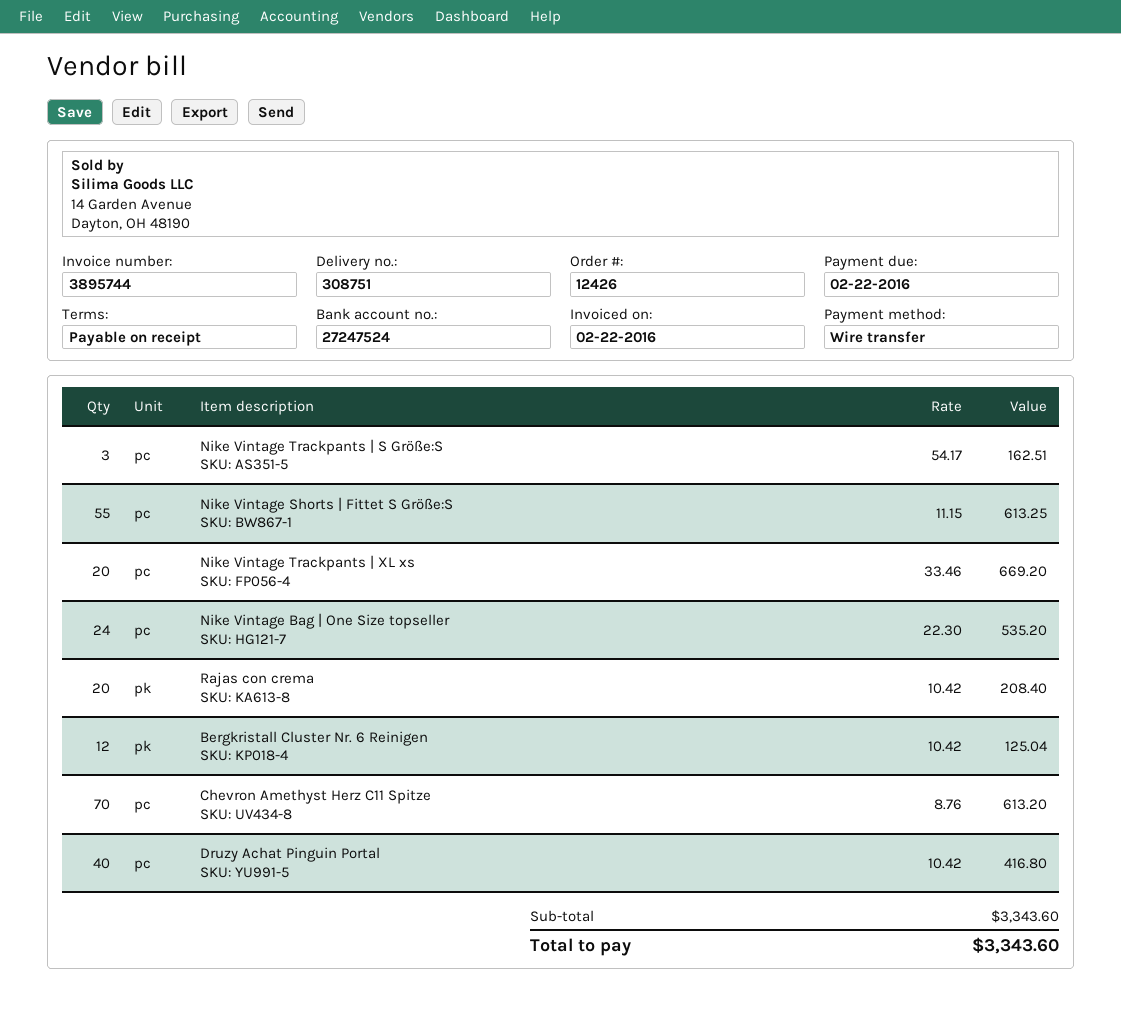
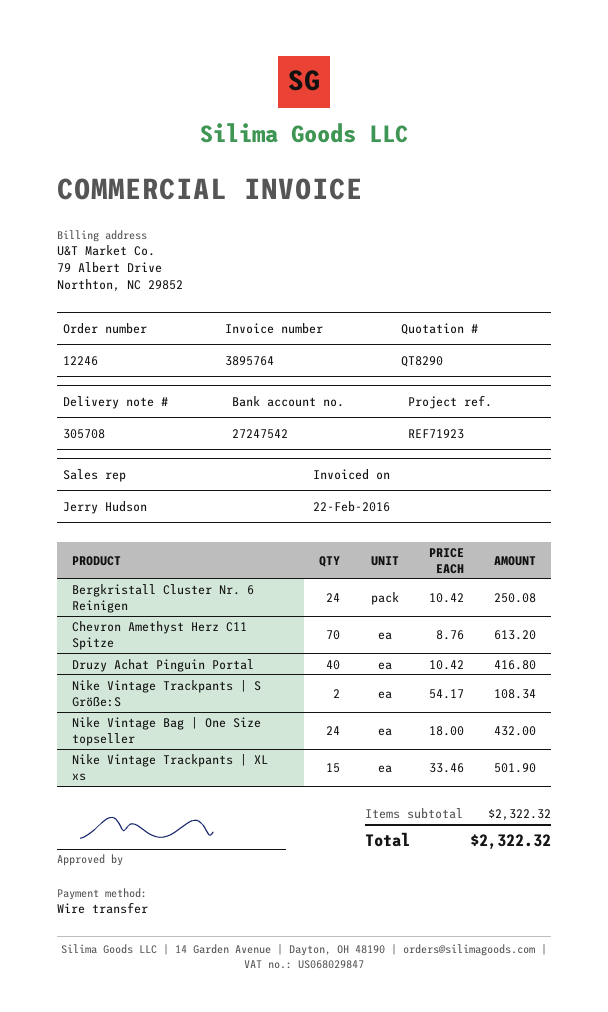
order number: 12426 -> 12246
delivery note number: 308751 -> 305708
invoice number: 3895744 -> 3895764
bank account: 27247524 -> 27247542
Nike Vintage Trackpants | S Größe:S: 3 x 54.17 = 162.51 -> 2 x 54.17 = 108.34
Nike Vintage Shorts | Fittet S Größe:S: 55 x 11.15 = 613.25 -> none
Nike Vintage Trackpants | XL xs: 20 x 33.46 = 669.20 -> 15 x 33.46 = 501.90
Nike Vintage Bag | One Size topseller: 24 x 22.30 = 535.20 -> 24 x 18.00 = 432.00
Rajas con crema: 20 x 10.42 = 208.40 -> none
Bergkristall Cluster Nr. 6 Reinigen: 12 x 10.42 = 125.04 -> 24 x 10.42 = 250.08
subtotal: 3343.60 -> 2322.32
total: 3343.60 -> 2322.32

